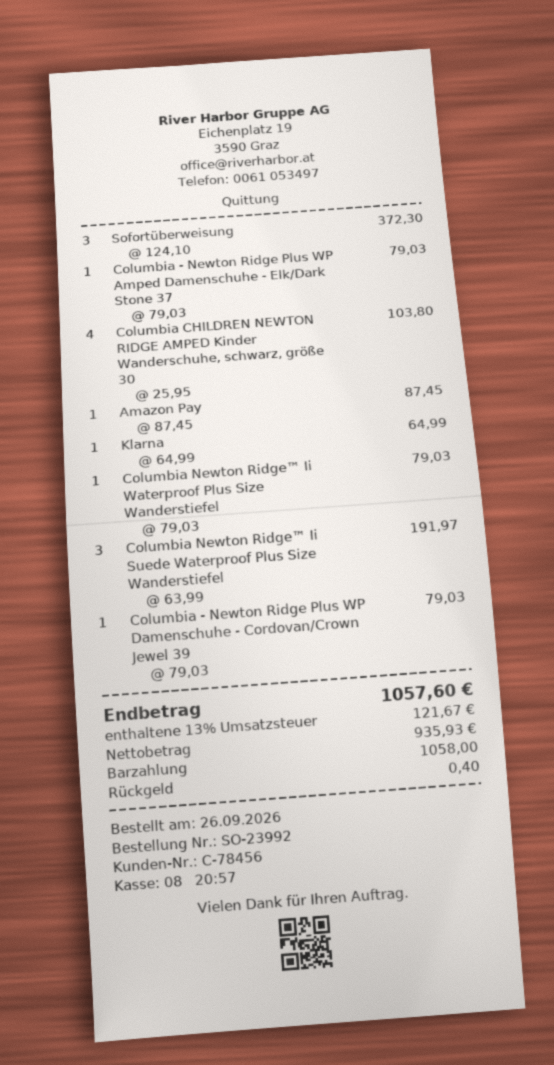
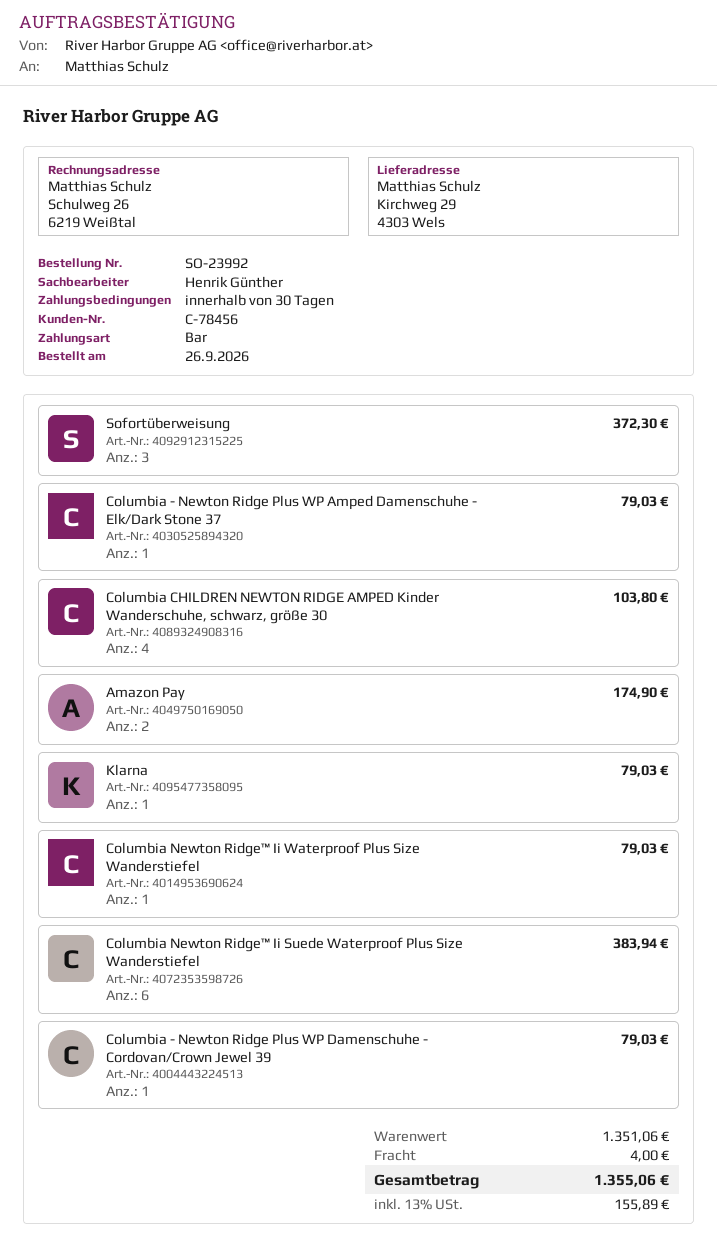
Amazon Pay: 1 for 87.45 -> 2 for 174.90
Klarna: 1 for 64.99 -> 1 for 79.03
Columbia Newton Ridge™ Ii Suede Waterproof Plus Size Wanderstiefel: 3 for 191.97 -> 6 for 383.94
shipping: none -> 4.00
tax: 13% = 121.67 -> 13% = 155.89
total: 1057.60 -> 1355.06

